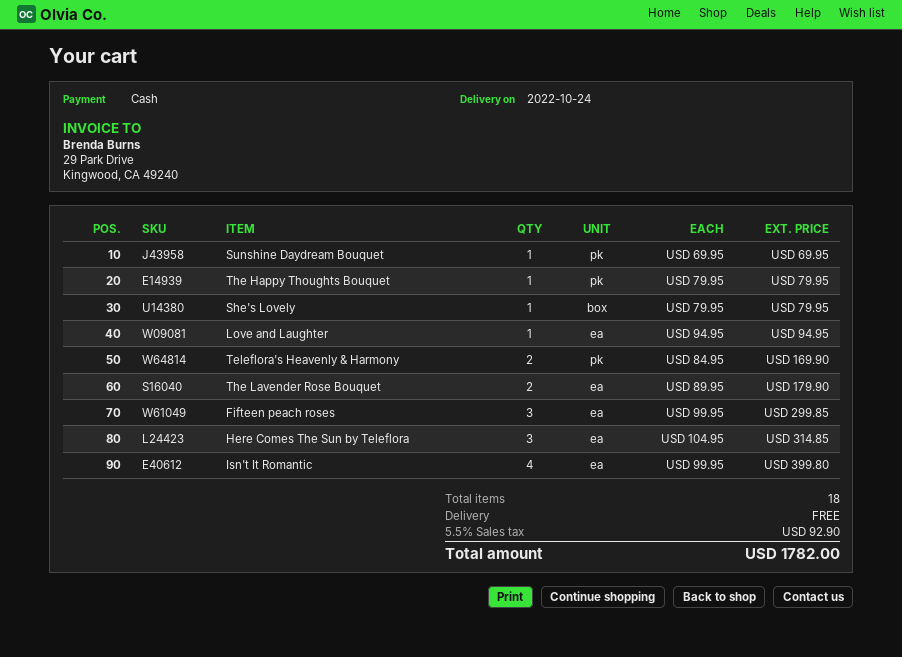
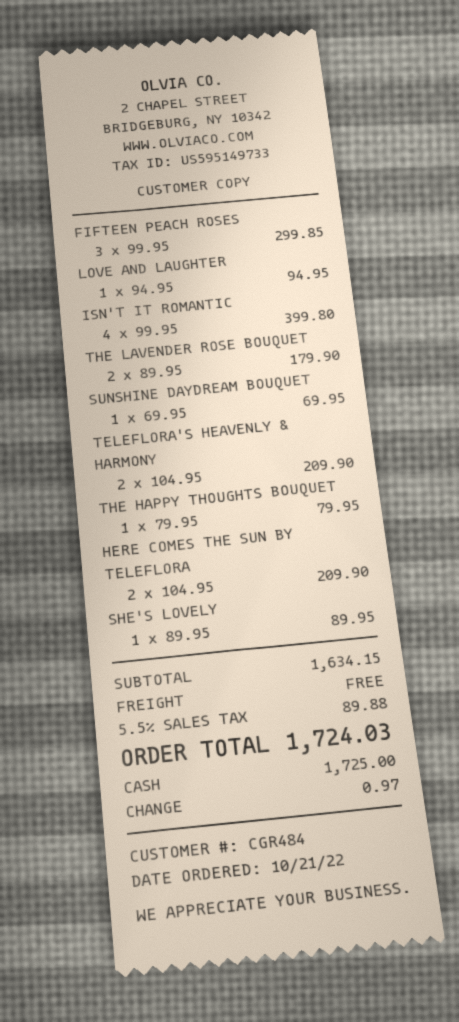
She's Lovely: 1 x 79.95 = 79.95 -> 1 x 89.95 = 89.95
Teleflora's Heavenly & Harmony: 2 x 84.95 = 169.90 -> 2 x 104.95 = 209.90
Here Comes The Sun by Teleflora: 3 x 104.95 = 314.85 -> 2 x 104.95 = 209.90
tax: 5.5% = 92.90 -> 5.5% = 89.88
total: 1782.00 -> 1724.03

